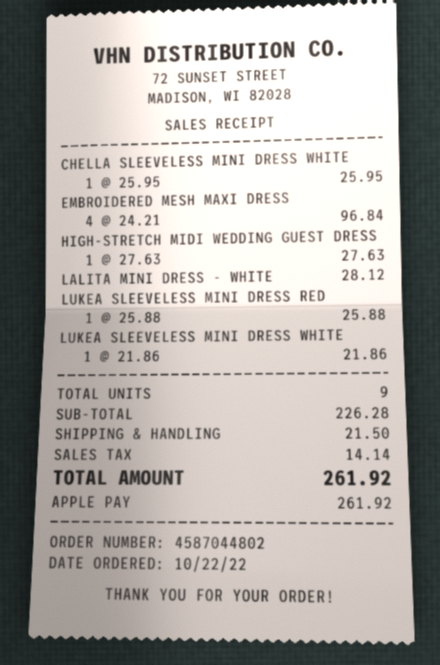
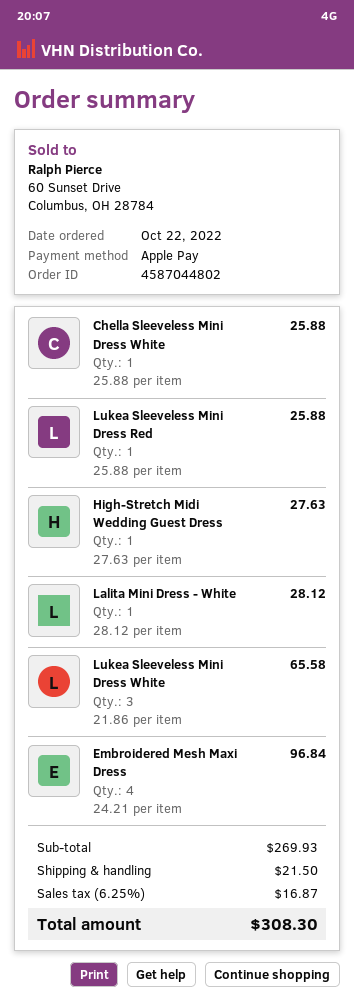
CHELLA SLEEVELESS MINI DRESS WHITE: 1 x 25.95 = 25.95 -> 1 x 25.88 = 25.88
LUKEA SLEEVELESS MINI DRESS WHITE: 1 x 21.86 = 21.86 -> 3 x 21.86 = 65.58
subtotal: 226.28 -> 269.93
tax: 14.14 -> 16.87
total: 261.92 -> 308.30

